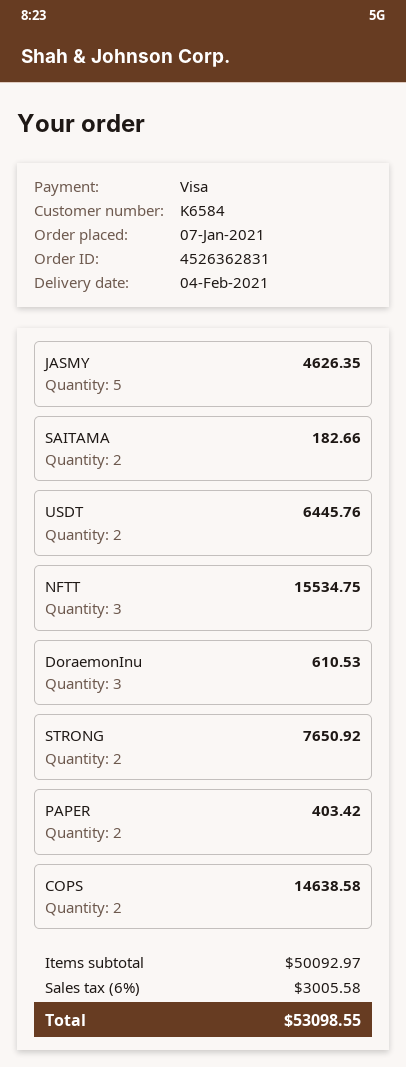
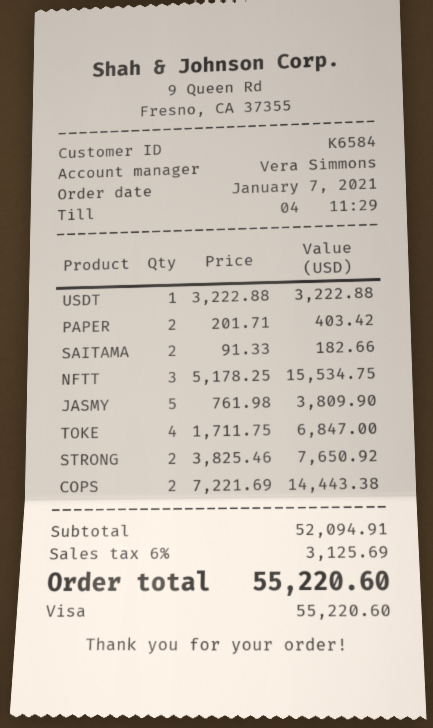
JASMY: 5 for 4626.35 -> 5 for 3809.90
USDT: 2 for 6445.76 -> 1 for 3222.88
DoraemonInu: 3 for 610.53 -> none
COPS: 2 for 14638.58 -> 2 for 14443.38
TOKE: none -> 4 for 6847.00
subtotal: 50092.97 -> 52094.91
tax: 6% = 3005.58 -> 6% = 3125.69
total: 53098.55 -> 55220.60

